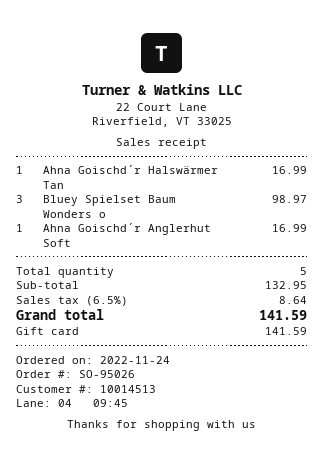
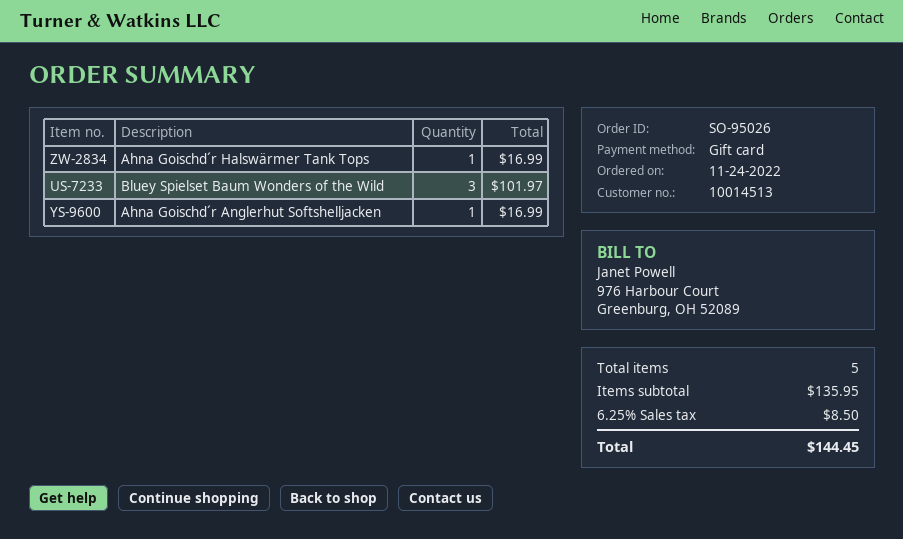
Bluey Spielset Baum Wonders o: 3 for 98.97 -> 3 for 101.97
subtotal: 132.95 -> 135.95
tax: 6.5% = 8.64 -> 6.25% = 8.50
total: 141.59 -> 144.45

